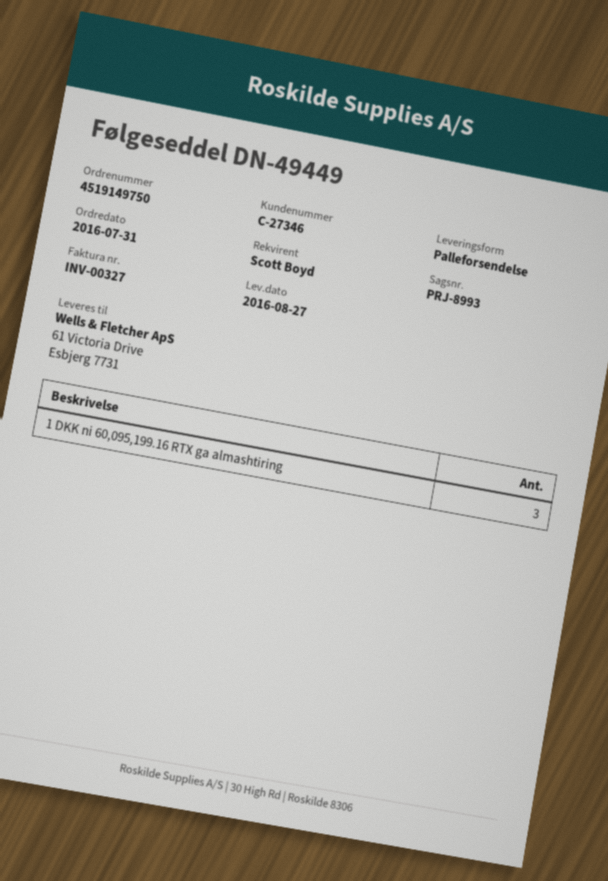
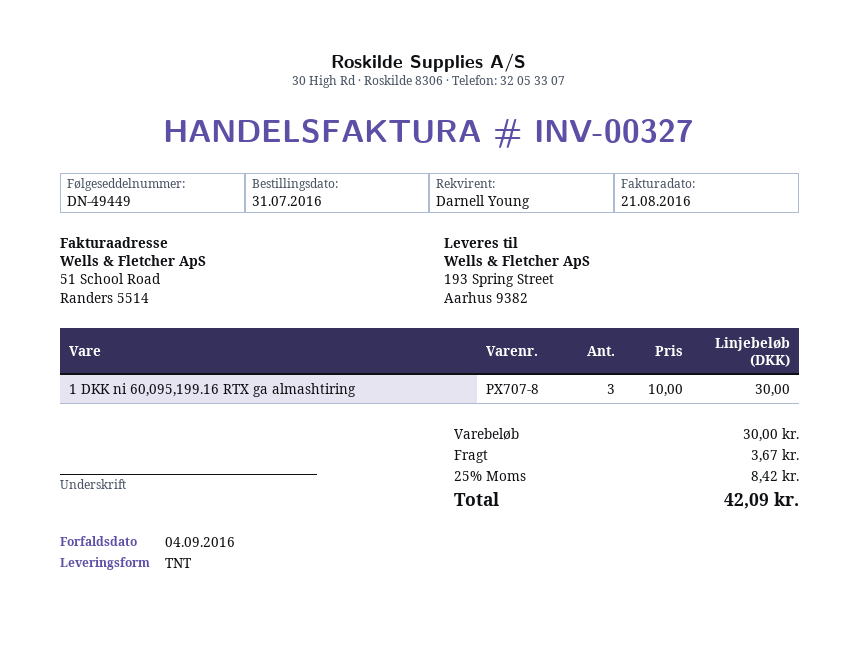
ordered by: Scott Boyd -> Darnell Young
shipping method: pallet freight -> TNT
ship to: 61 Victoria Drive, Esbjerg 7731 -> 193 Spring Street, Aarhus 9382

